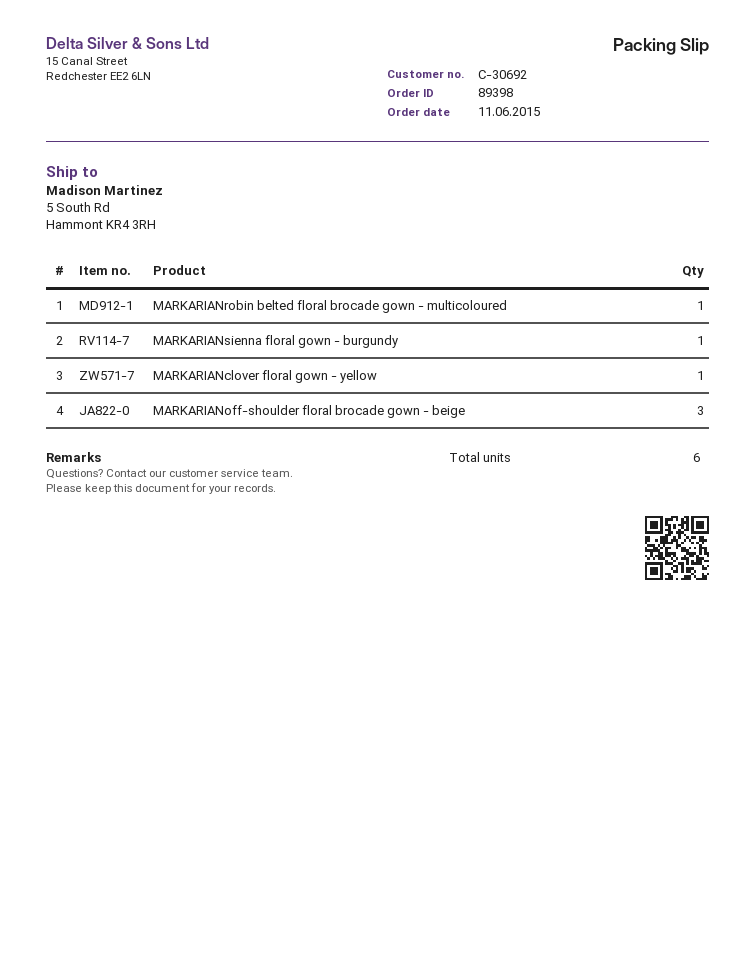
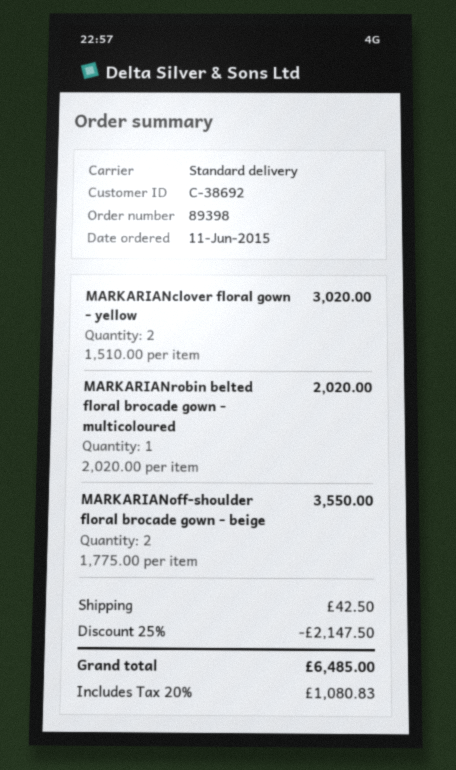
customer number: C-30692 -> C-38692
MARKARIANsienna floral gown - burgundy: 1 -> none
MARKARIANclover floral gown - yellow: 1 -> 2
MARKARIANoff-shoulder floral brocade gown - beige: 3 -> 2

